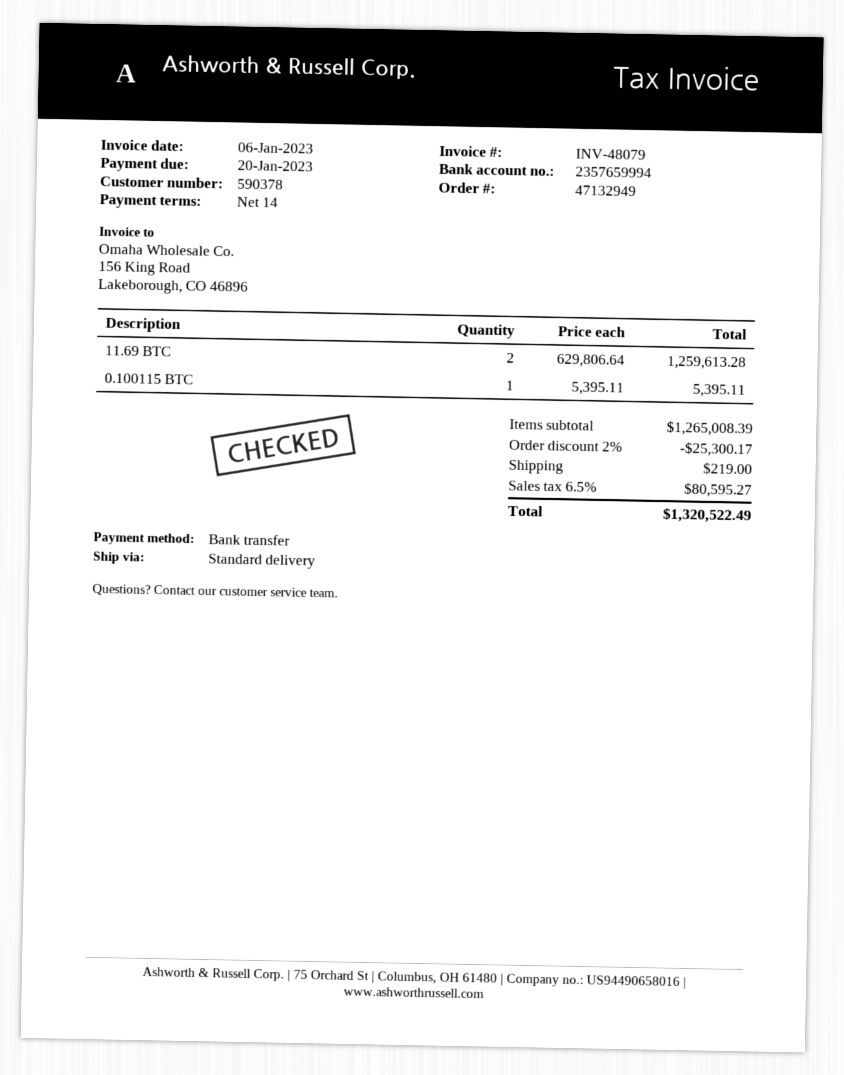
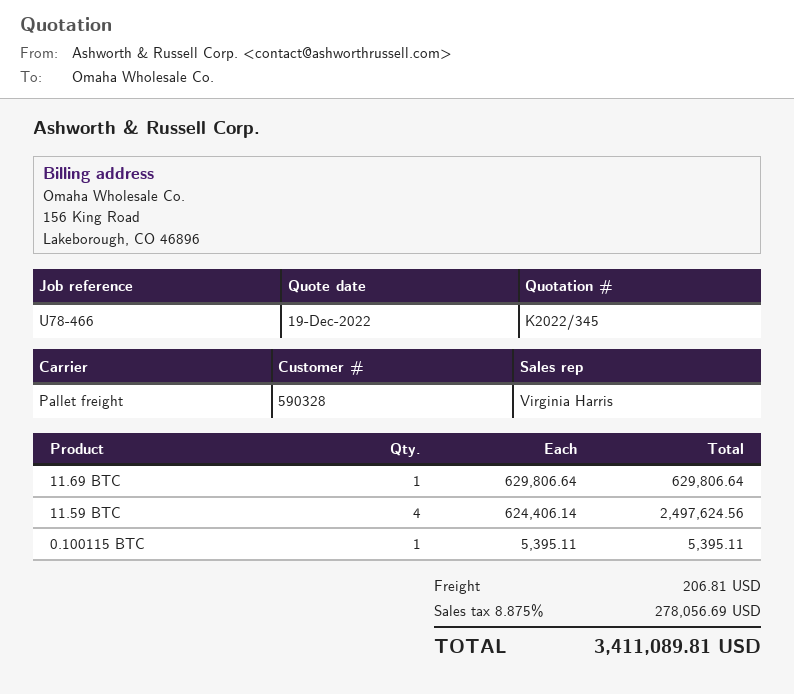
customer number: 590378 -> 590328
shipping method: standard -> pallet freight
11.69 BTC: 2 x 629806.64 = 1259613.28 -> 1 x 629806.64 = 629806.64
11.59 BTC: none -> 4 x 624406.14 = 2497624.56
discount: 2% = 25300.17 -> none
shipping: 219.00 -> 206.81
tax: 6.5% = 80595.27 -> 8.875% = 278056.69
total: 1320522.49 -> 3411089.81

